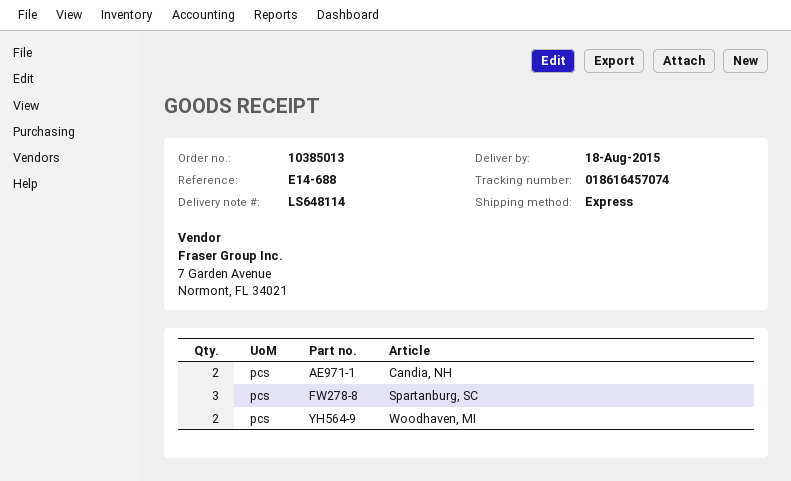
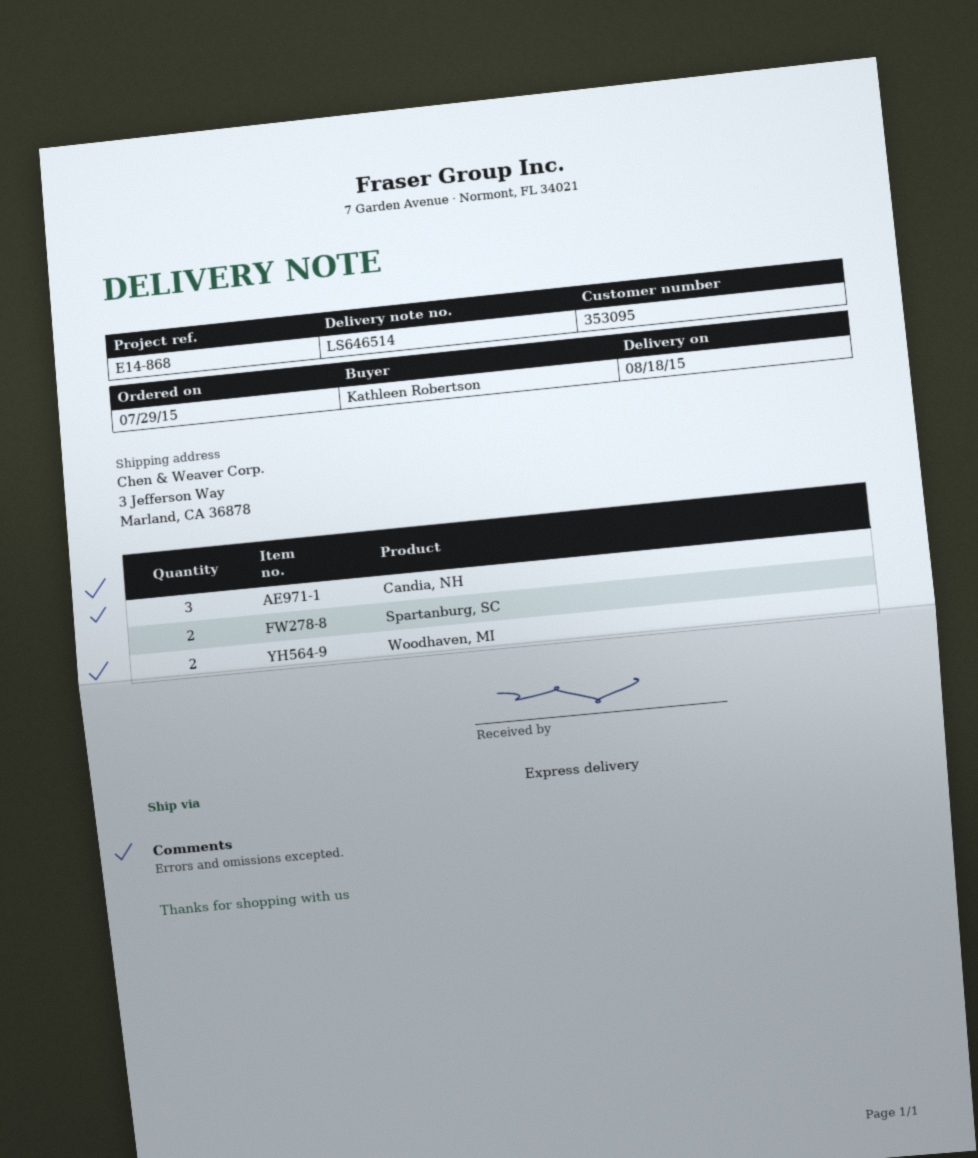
delivery note number: LS648114 -> LS646514
reference: E14-688 -> E14-868
Candia, NH: 2 -> 3
Spartanburg, SC: 3 -> 2

